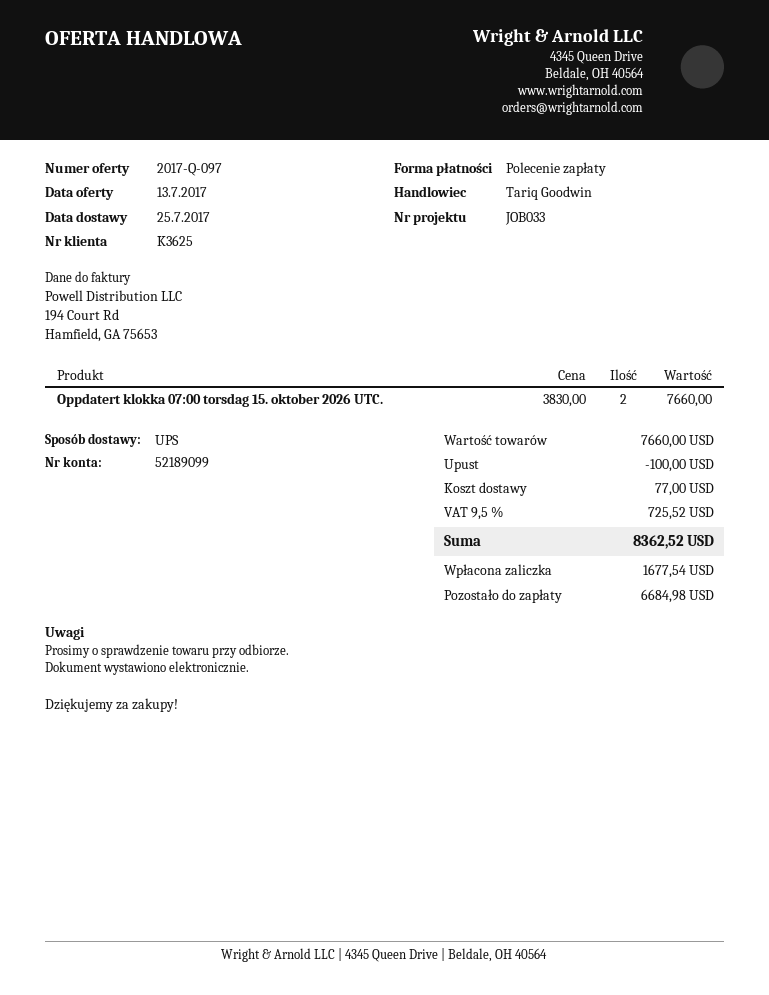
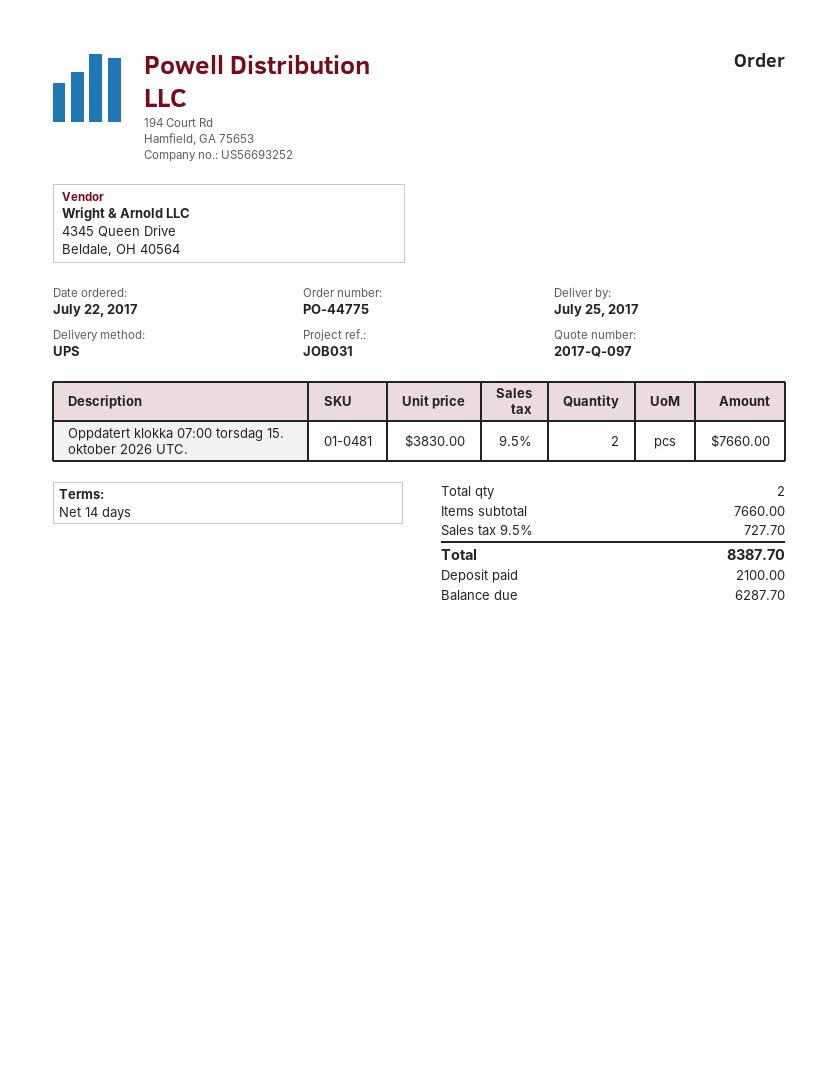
reference: JOB033 -> JOB031
discount: 100.00 -> none
shipping: 77.00 -> none
tax: 9.5% = 725.52 -> 9.5% = 727.70
total: 8362.52 -> 8387.70
deposit: 1677.54 -> 2100.00
balance: 6684.98 -> 6287.70

